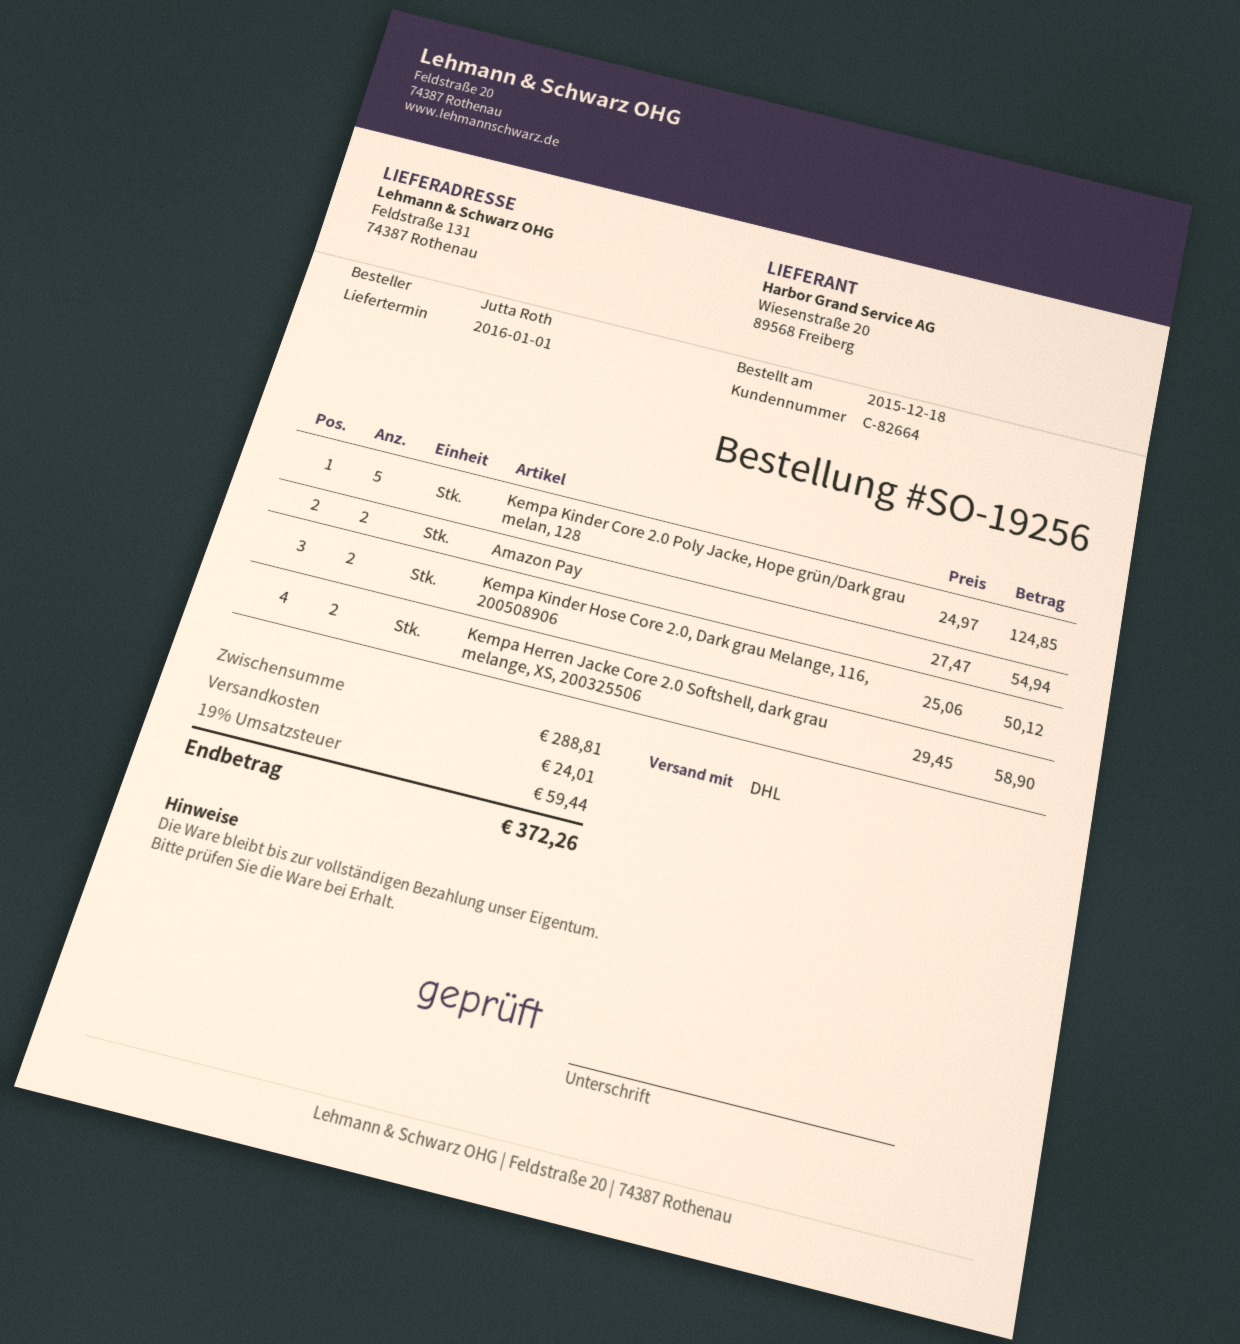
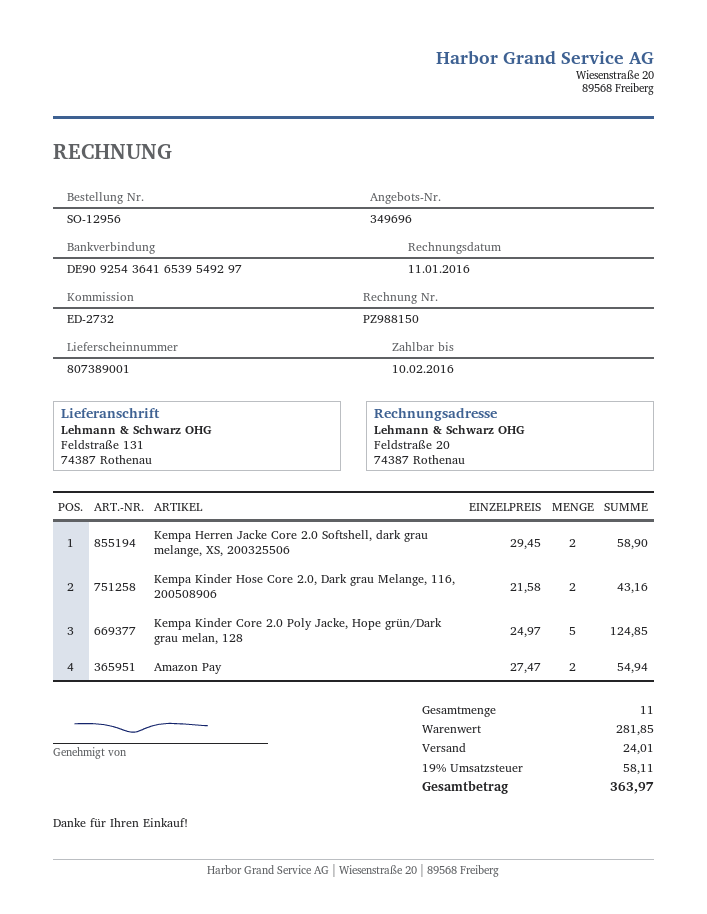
order number: SO-19256 -> SO-12956
Kempa Kinder Hose Core 2.0, Dark grau Melange, 116, 200508906: 2 x 25.06 = 50.12 -> 2 x 21.58 = 43.16
subtotal: 288.81 -> 281.85
tax: 19% = 59.44 -> 19% = 58.11
total: 372.26 -> 363.97

